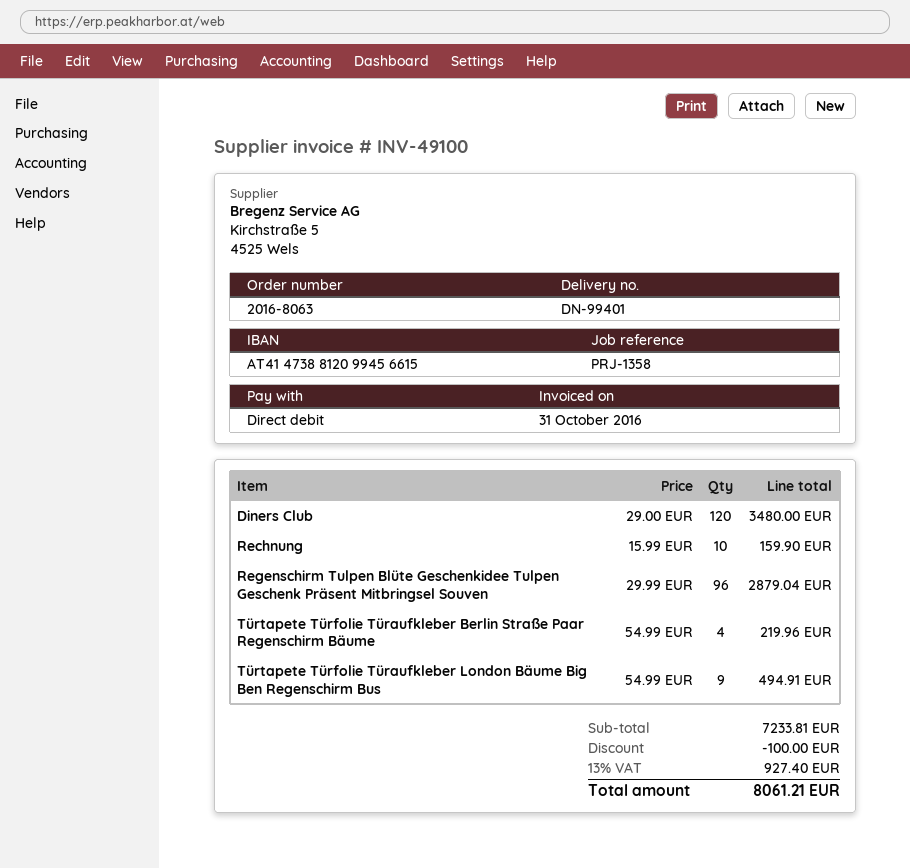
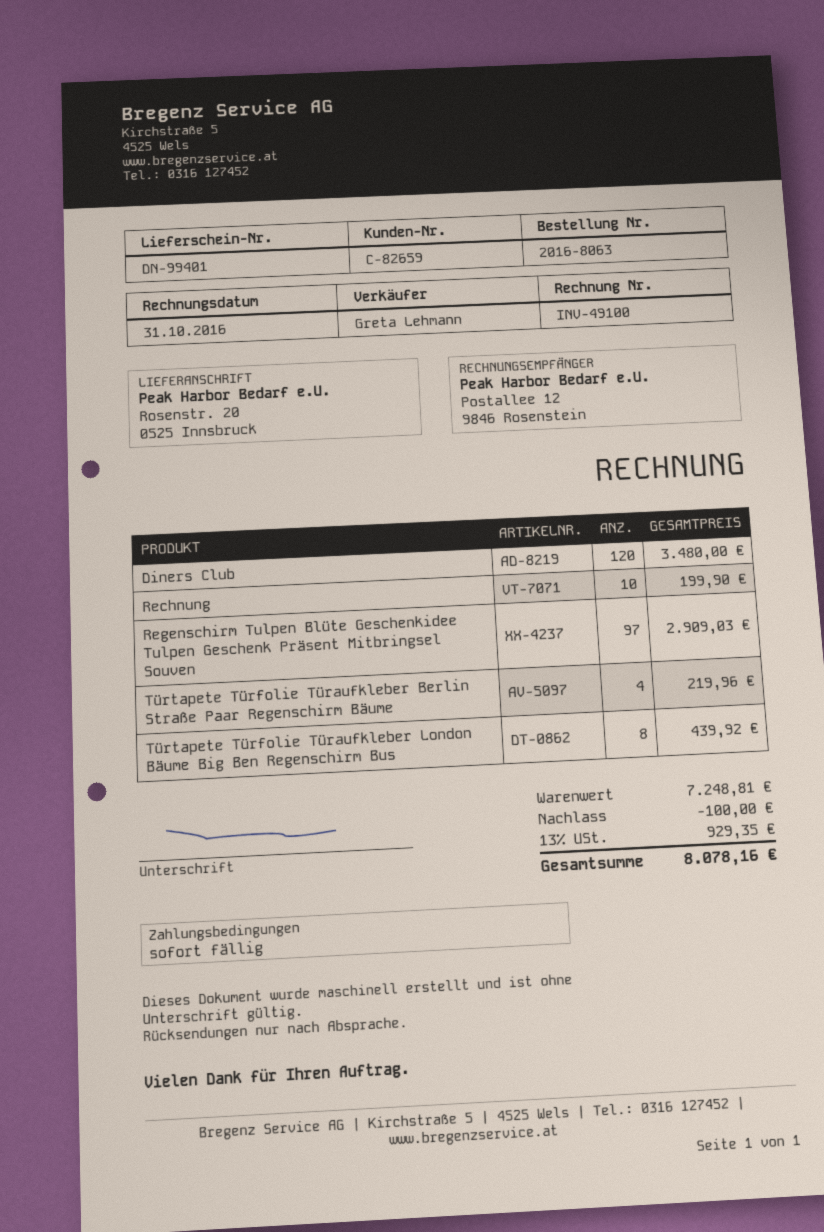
Rechnung: 10 for 159.90 -> 10 for 199.90
Regenschirm Tulpen Blüte Geschenkidee Tulpen Geschenk Präsent Mitbringsel Souven: 96 for 2879.04 -> 97 for 2909.03
Türtapete Türfolie Türaufkleber London Bäume Big Ben Regenschirm Bus: 9 for 494.91 -> 8 for 439.92
subtotal: 7233.81 -> 7248.81
tax: 13% = 927.40 -> 13% = 929.35
total: 8061.21 -> 8078.16

